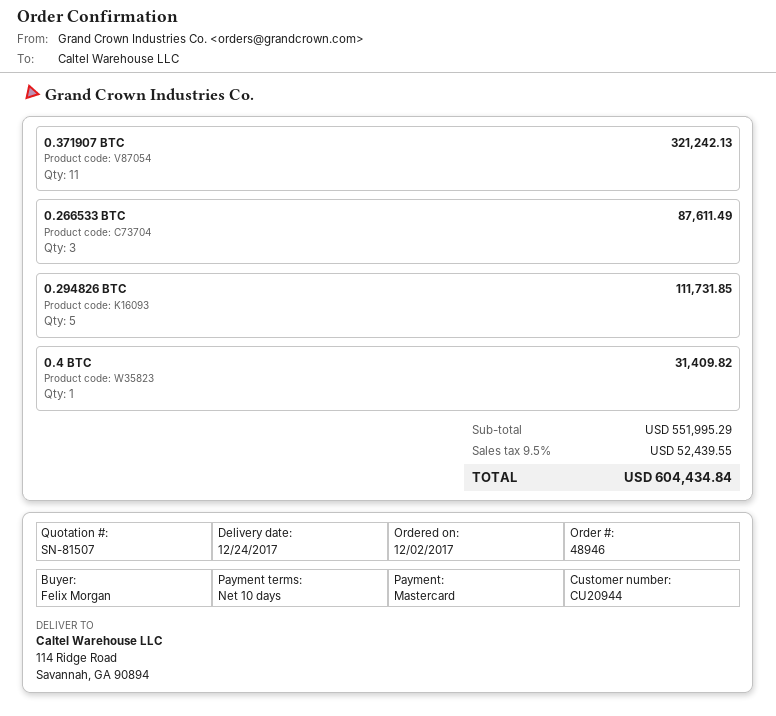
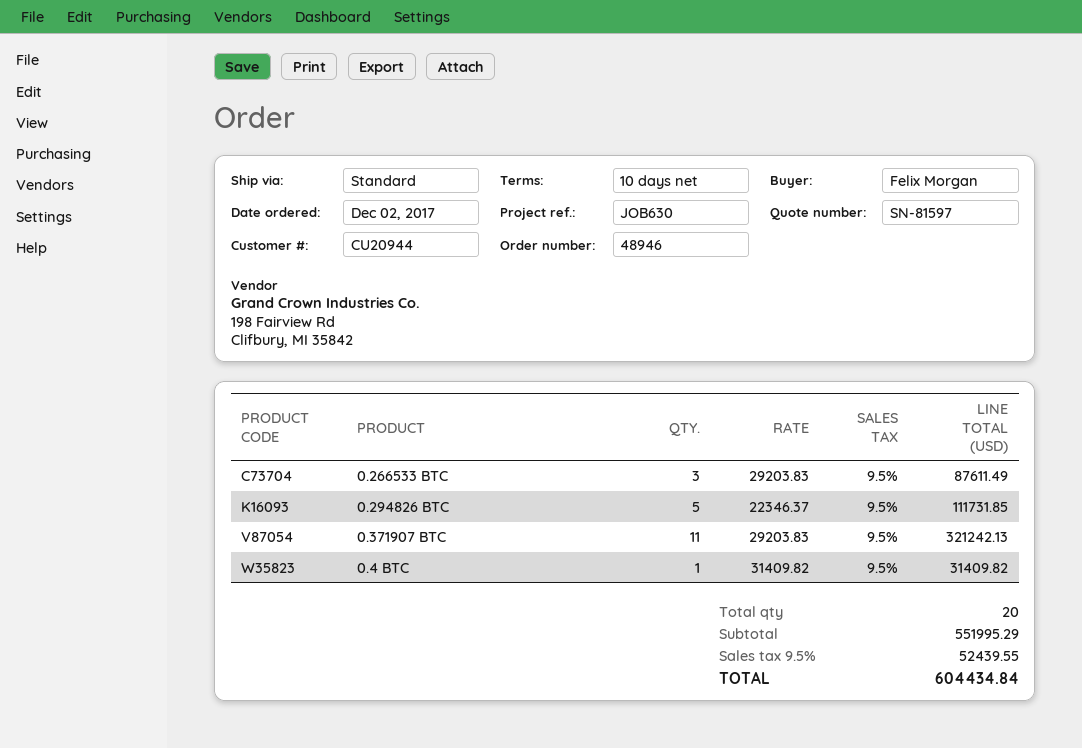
quote number: SN-81507 -> SN-81597

